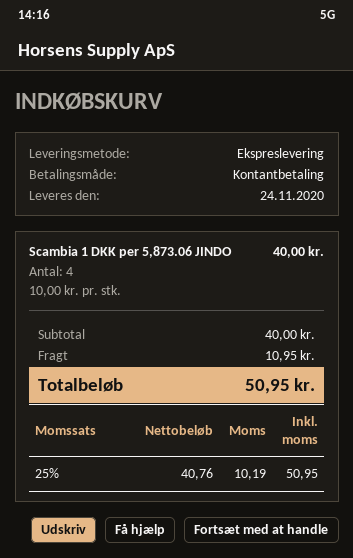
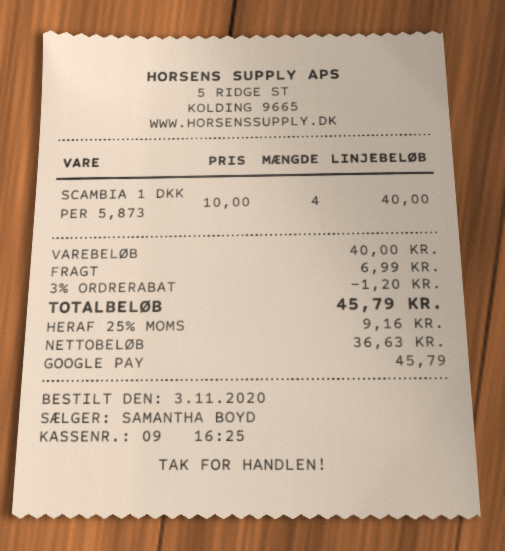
payment method: cash -> Google Pay
discount: none -> 3% = 1.20
shipping: 10.95 -> 6.99
net: 40.76 -> 36.63
tax: 25% = 10.19 -> 25% = 9.16
total: 50.95 -> 45.79

